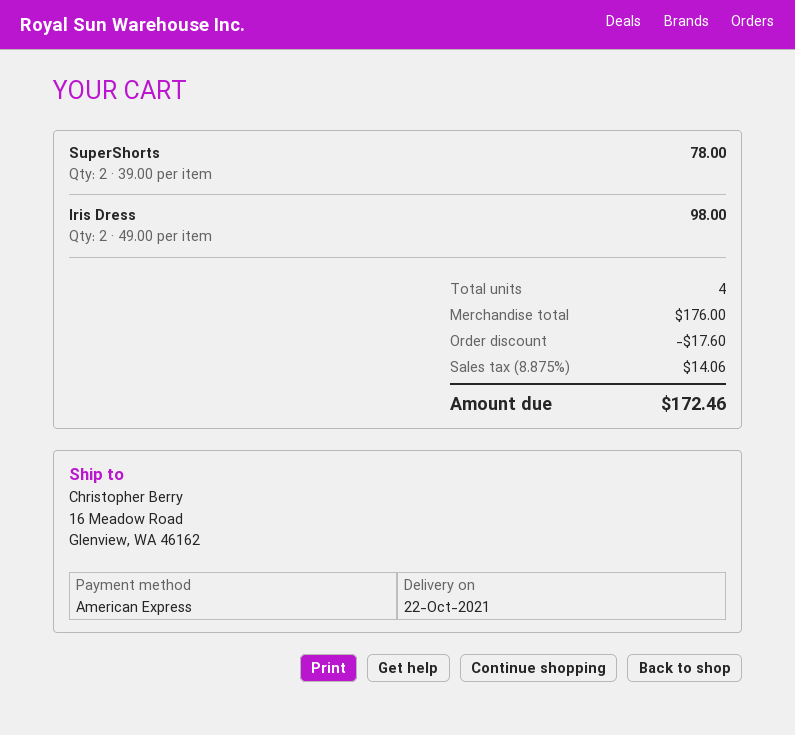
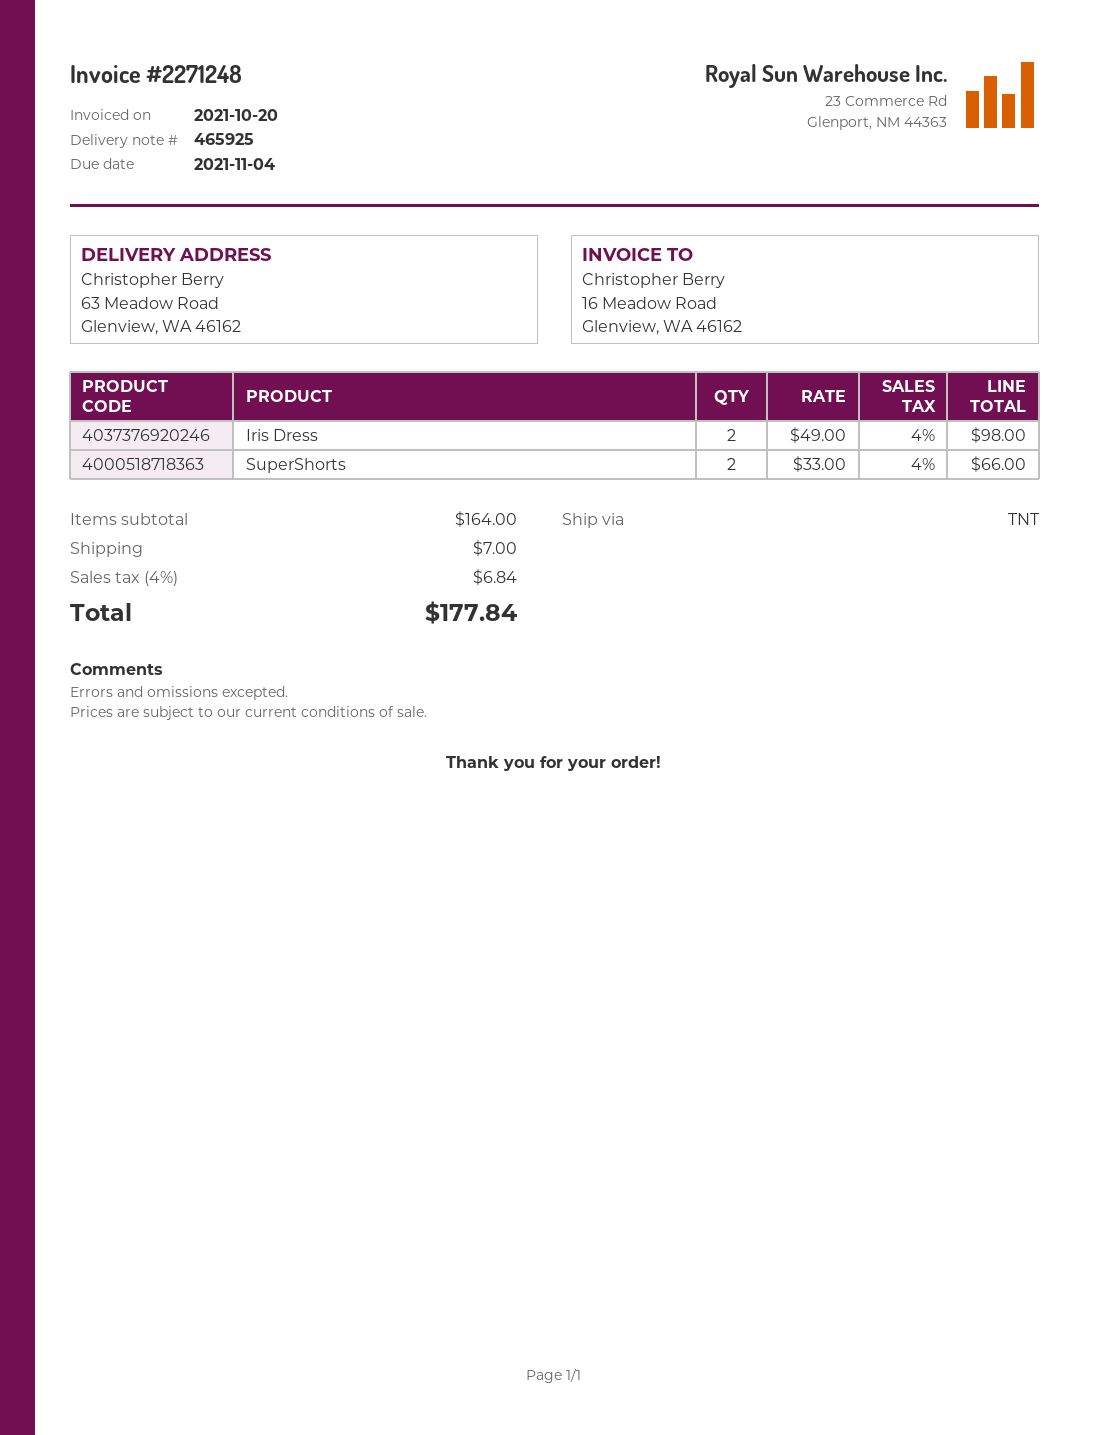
ship to: 16 Meadow Road, Glenview, WA 46162 -> 63 Meadow Road, Glenview, WA 46162
SuperShorts: 2 x 39.00 = 78.00 -> 2 x 33.00 = 66.00
subtotal: 176.00 -> 164.00
discount: 17.60 -> none
shipping: none -> 7.00
tax: 8.875% = 14.06 -> 4% = 6.84
total: 172.46 -> 177.84

